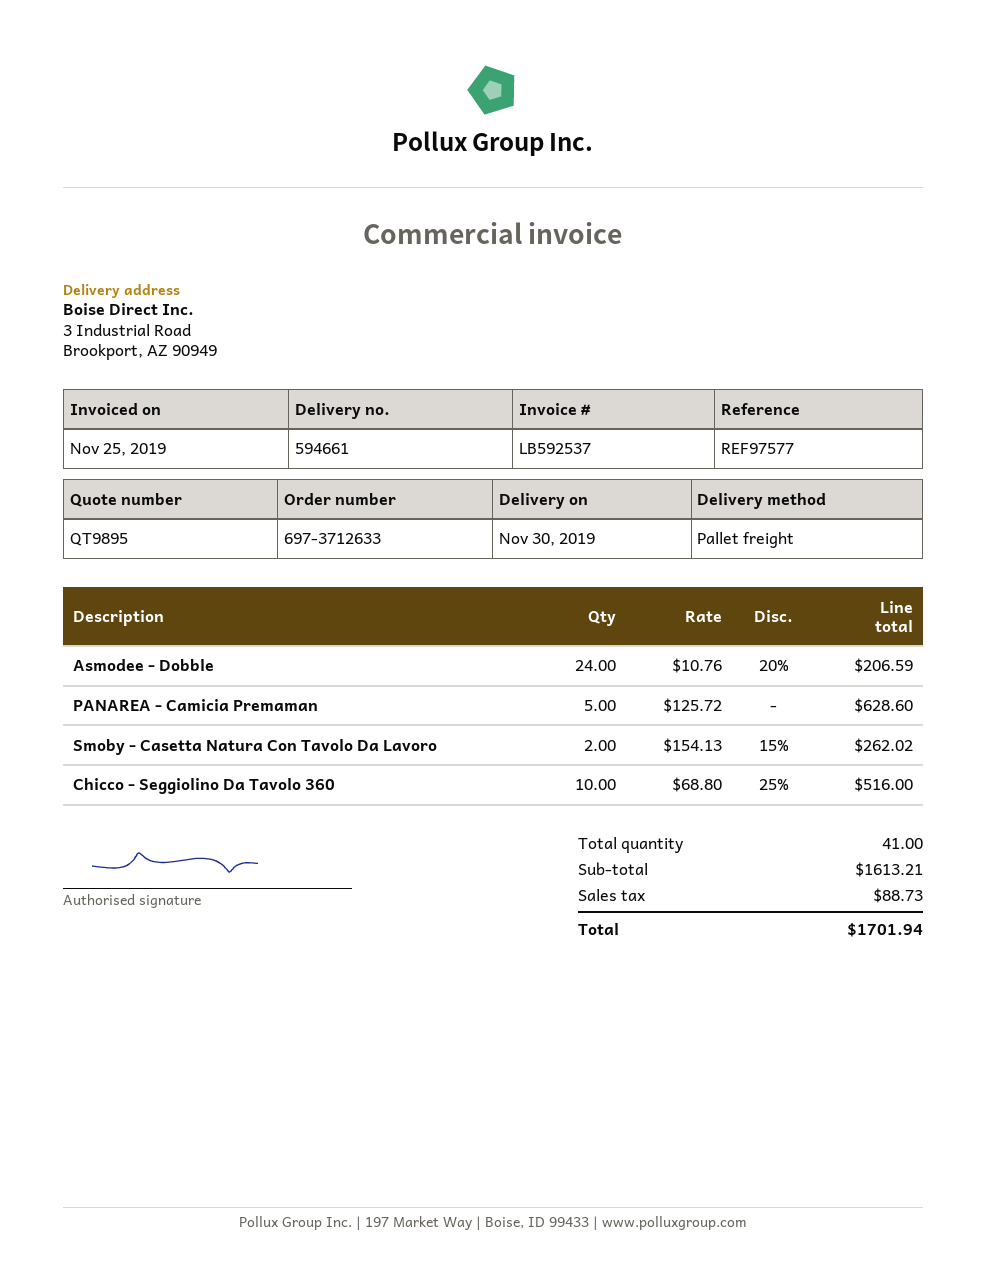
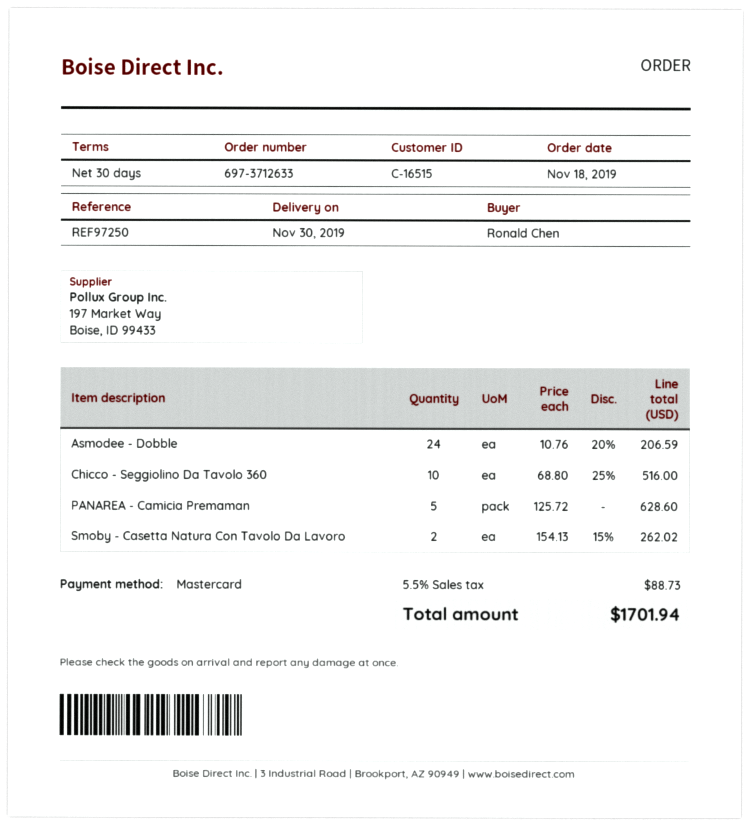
reference: REF97577 -> REF97250

